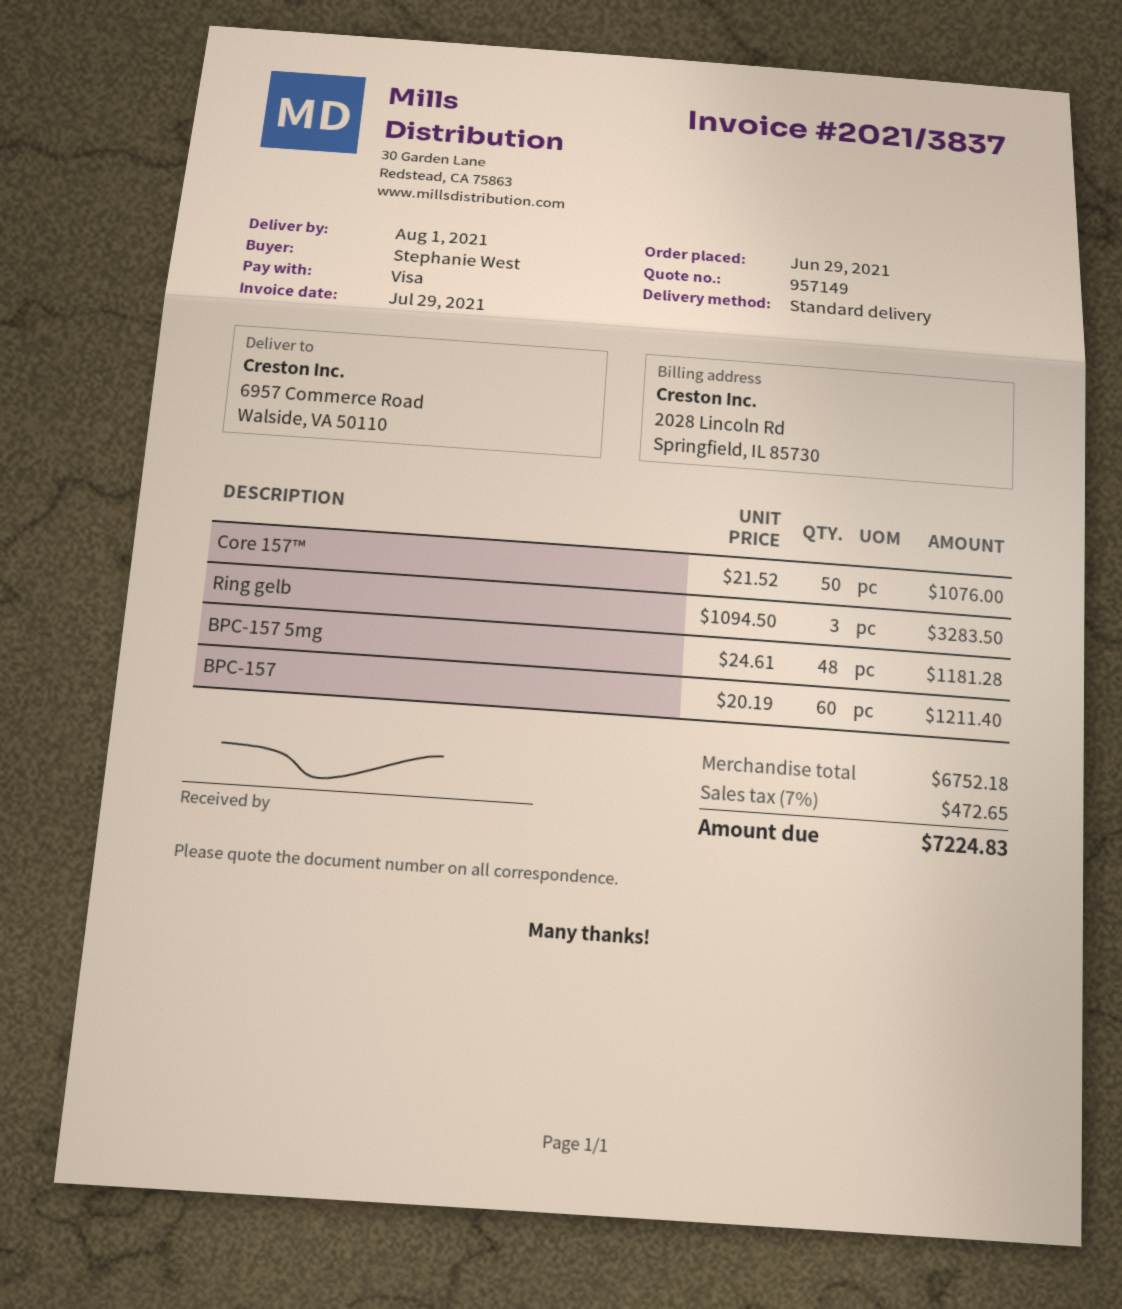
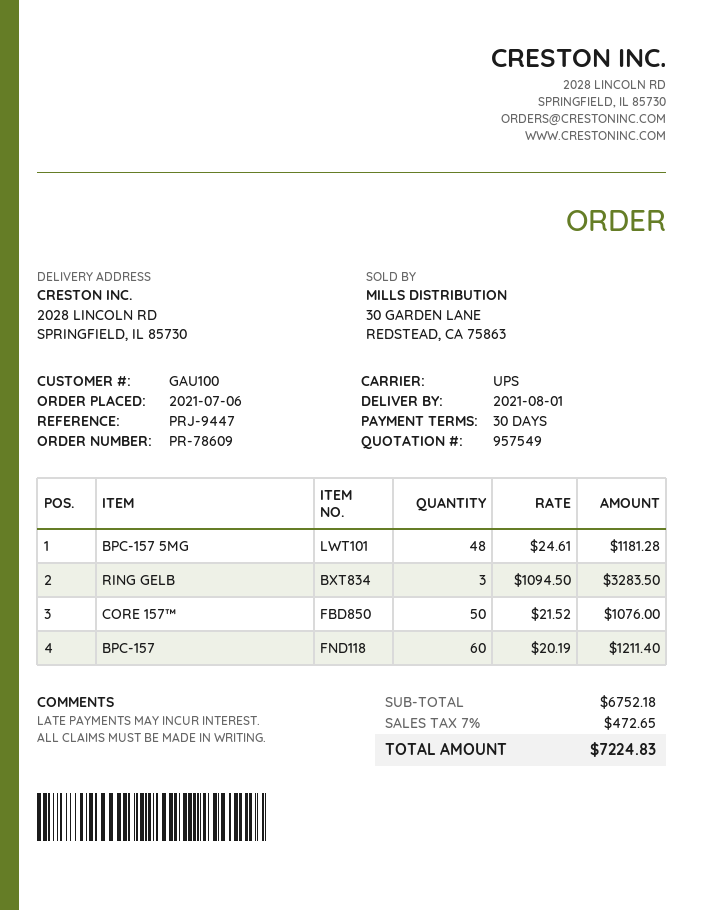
quote number: 957149 -> 957549
order date: 2021-06-29 -> 2021-07-06
shipping method: standard -> UPS
ship to: 6957 Commerce Road, Walside, VA 50110 -> 2028 LINCOLN RD, SPRINGFIELD, IL 85730

